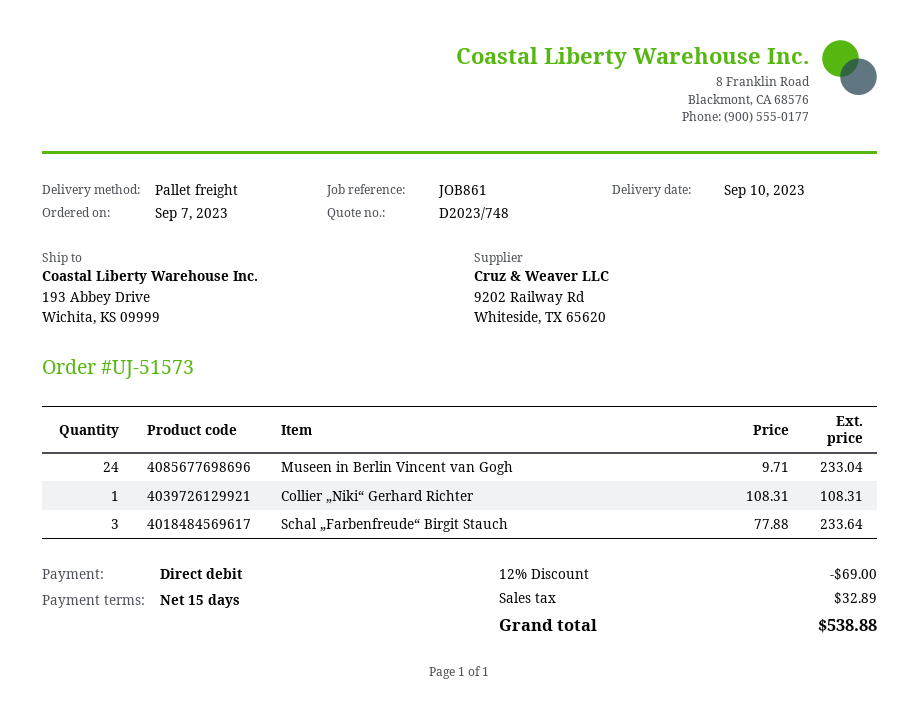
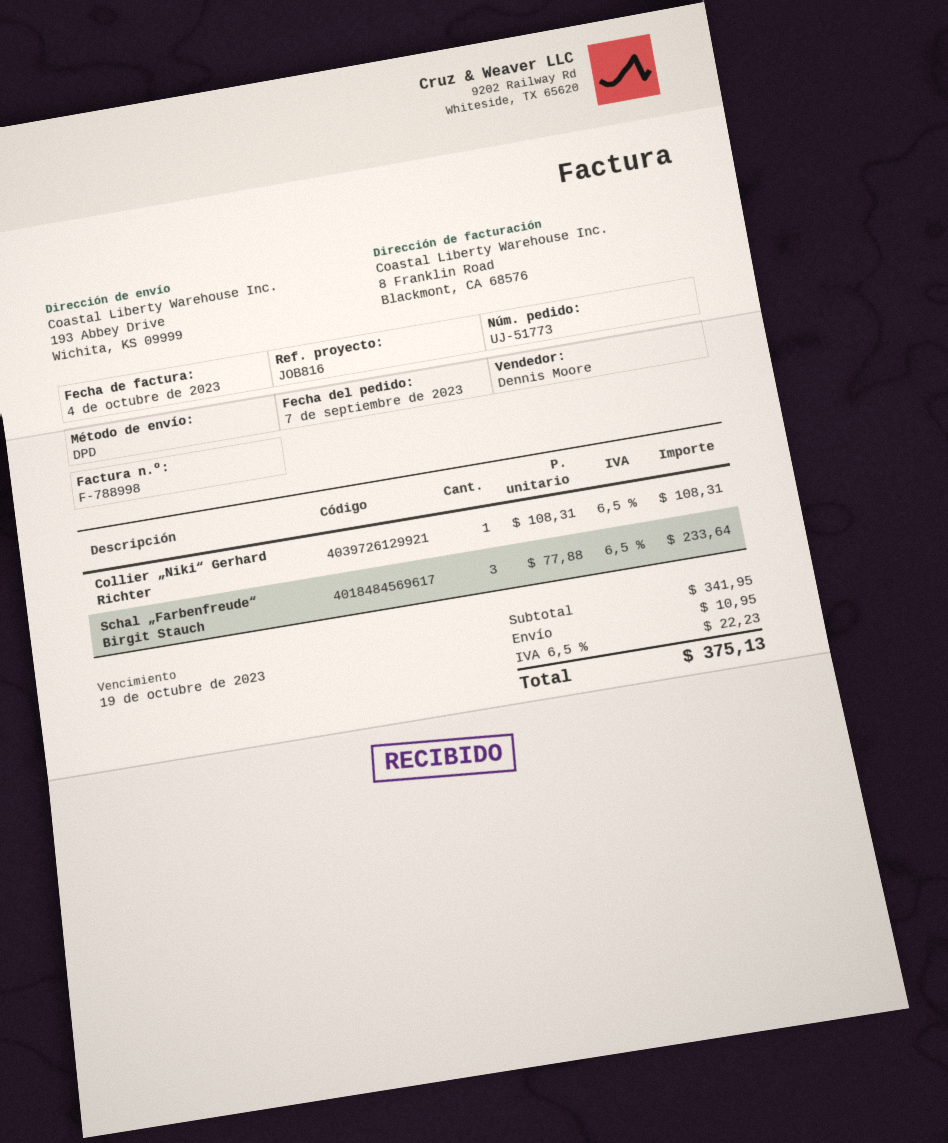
order number: UJ-51573 -> UJ-51773
reference: JOB861 -> JOB816
shipping method: pallet freight -> DPD
Museen in Berlin Vincent van Gogh: 24 x 9.71 = 233.04 -> none
discount: 12% = 69.00 -> none
shipping: none -> 10.95
tax: 32.89 -> 22.23
total: 538.88 -> 375.13

